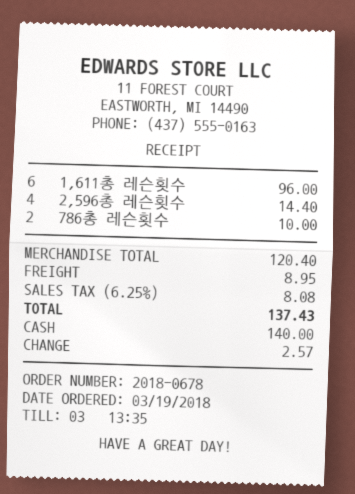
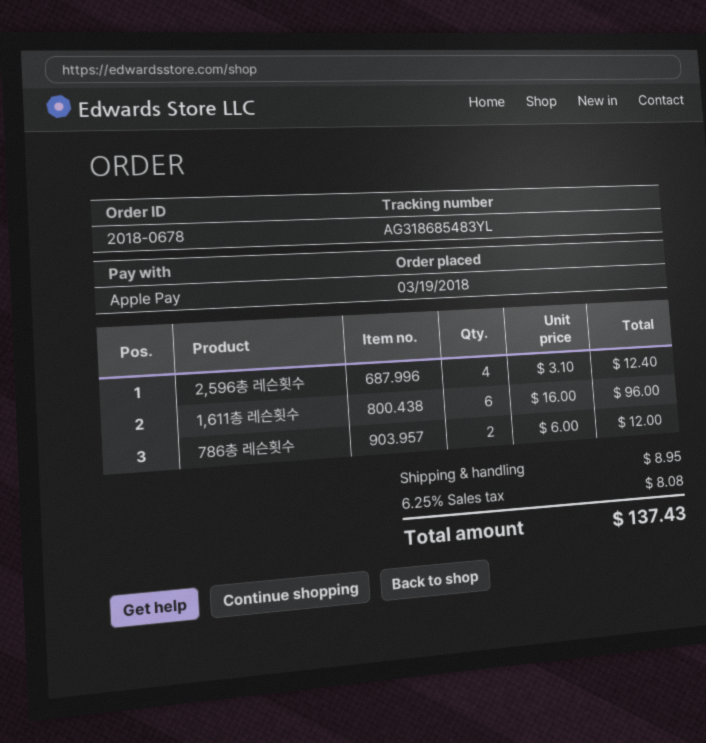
payment method: cash -> Apple Pay
2,596총 레슨횟수: 4 for 14.40 -> 4 for 12.40
786총 레슨횟수: 2 for 10.00 -> 2 for 12.00

